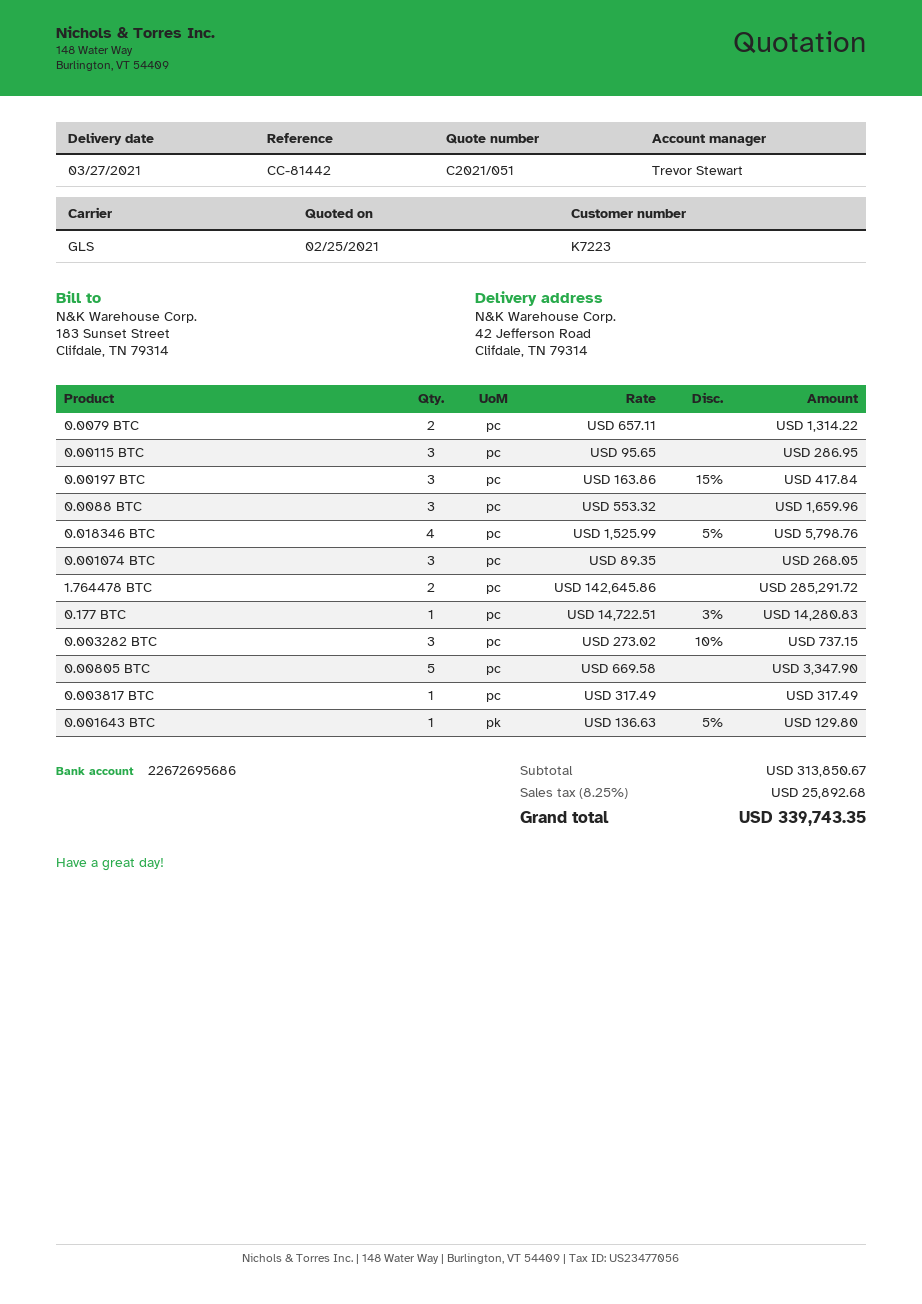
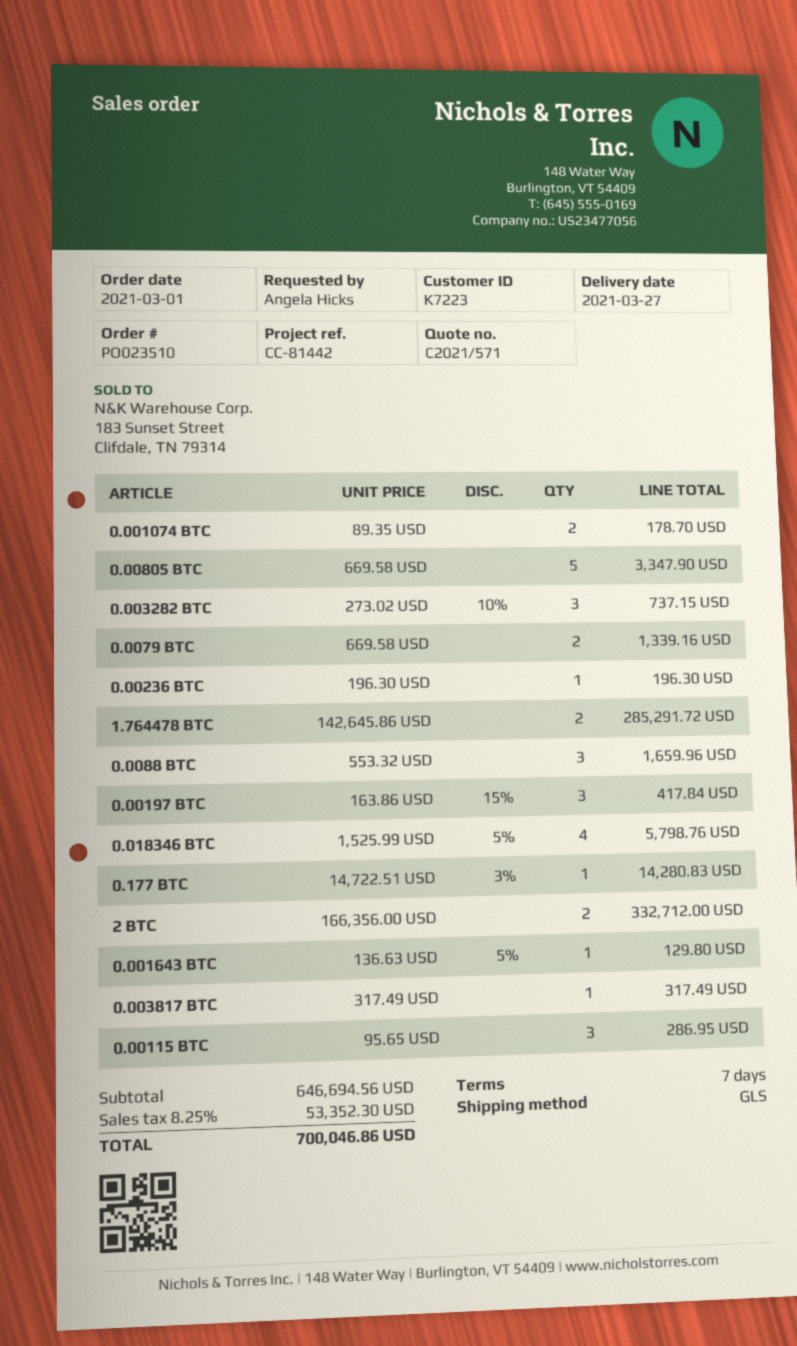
quote number: C2021/051 -> C2021/571
0.0079 BTC: 2 x 657.11 = 1314.22 -> 2 x 669.58 = 1339.16
0.001074 BTC: 3 x 89.35 = 268.05 -> 2 x 89.35 = 178.70
0.00236 BTC: none -> 1 x 196.30 = 196.30
2 BTC: none -> 2 x 166356.00 = 332712.00
subtotal: 313850.67 -> 646694.56
tax: 8.25% = 25892.68 -> 8.25% = 53352.30
total: 339743.35 -> 700046.86

